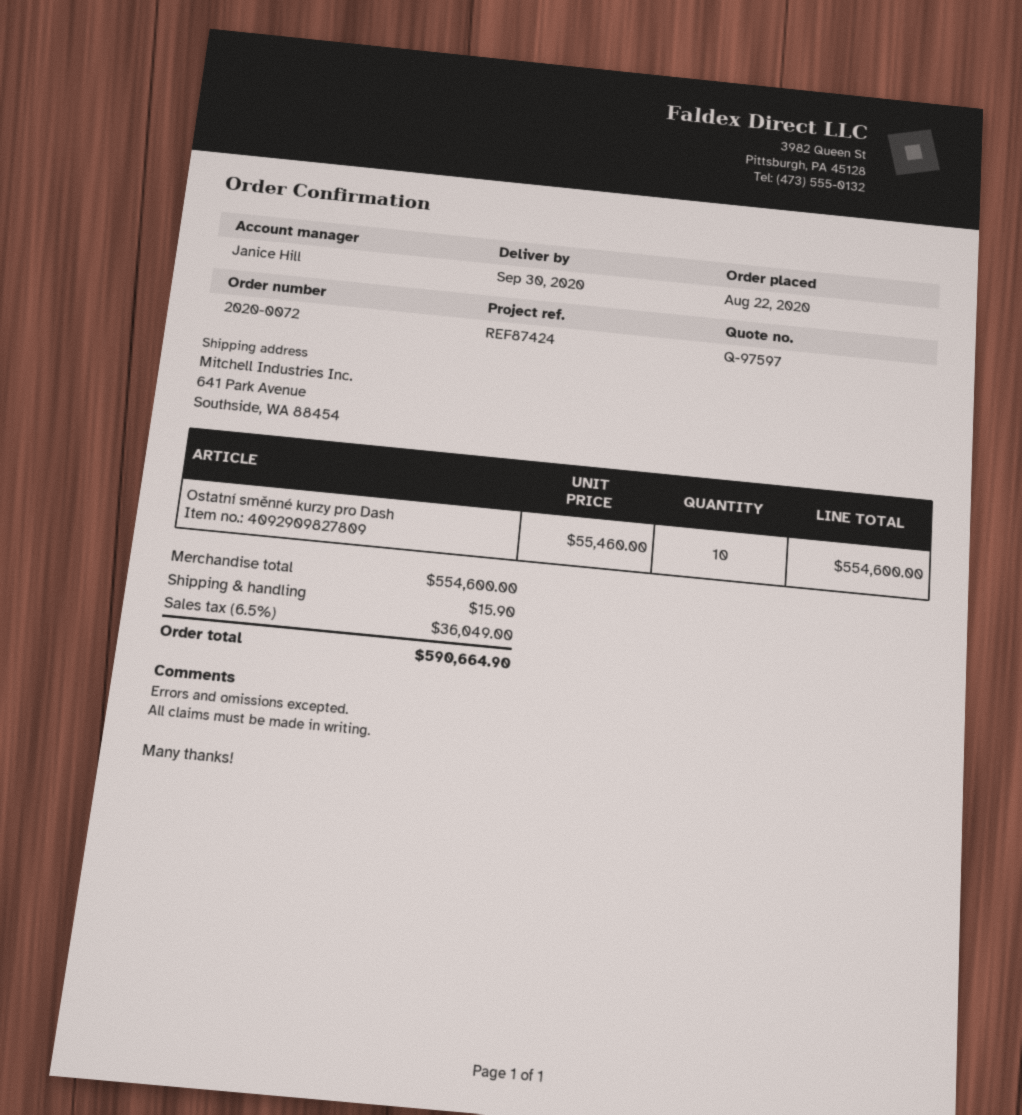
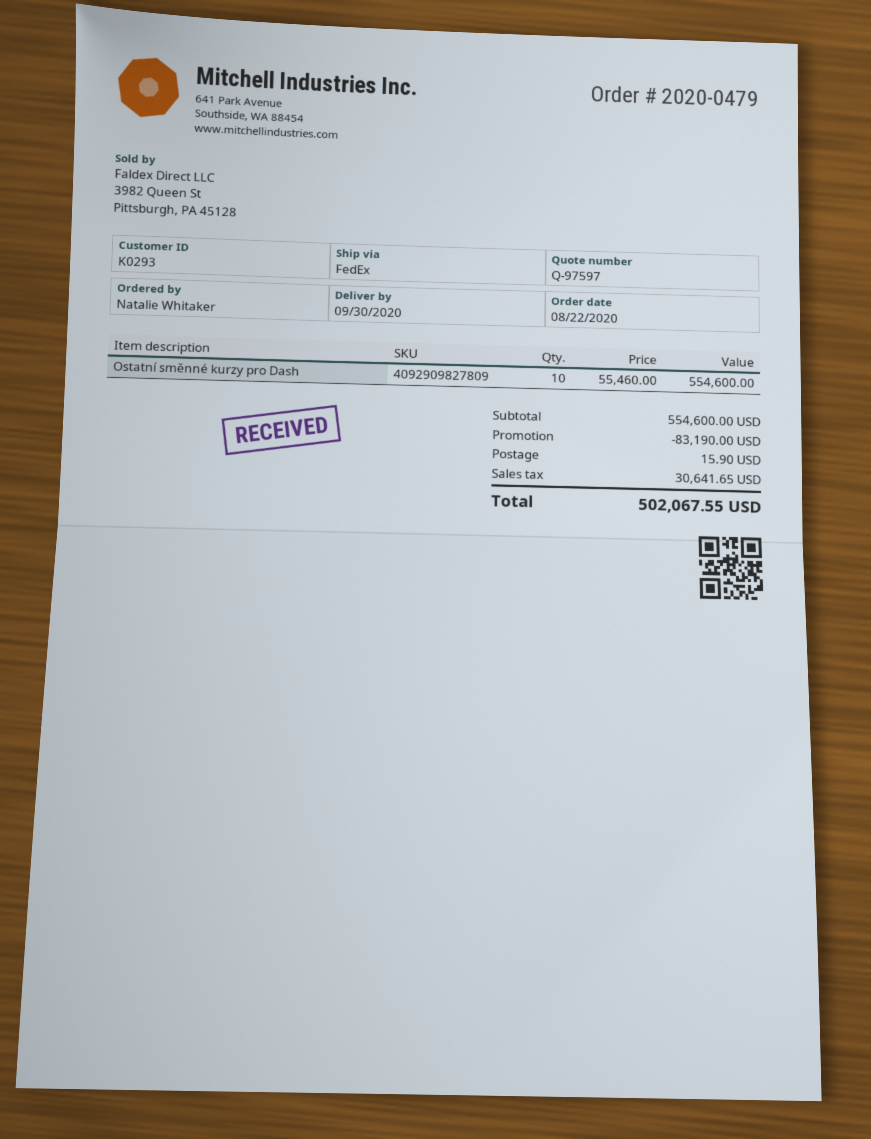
order number: 2020-0072 -> 2020-0479
discount: none -> 83190.00
tax: 36049.00 -> 30641.65
total: 590664.90 -> 502067.55

